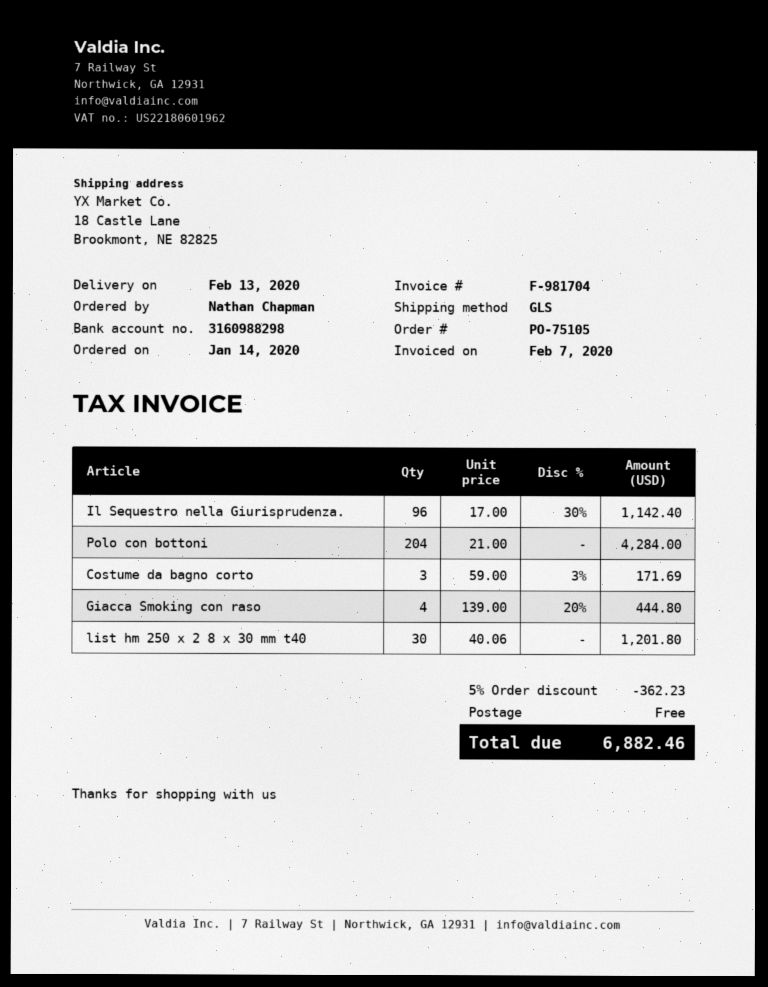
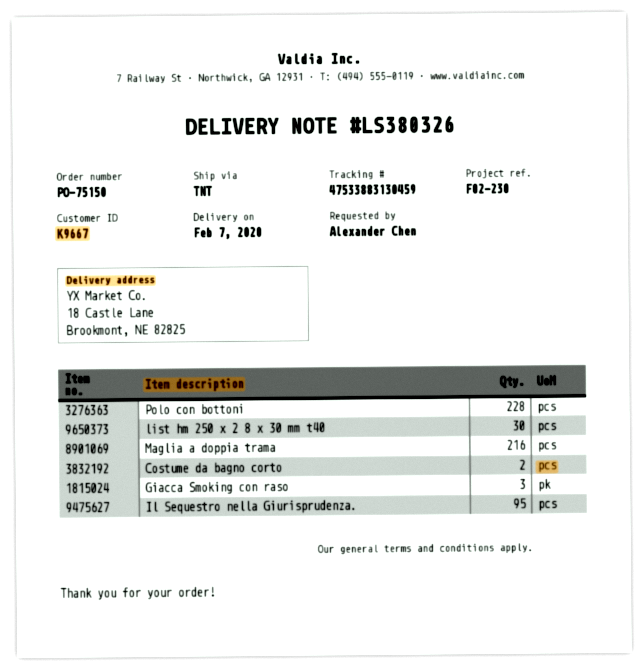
order number: PO-75105 -> PO-75150
delivery date: 2020-02-13 -> 2020-02-07
ordered by: Nathan Chapman -> Alexander Chen
shipping method: GLS -> TNT
Il Sequestro nella Giurisprudenza.: 96 -> 95
Polo con bottoni: 204 -> 228
Costume da bagno corto: 3 -> 2
Giacca Smoking con raso: 4 -> 3
Maglia a doppia trama: none -> 216

